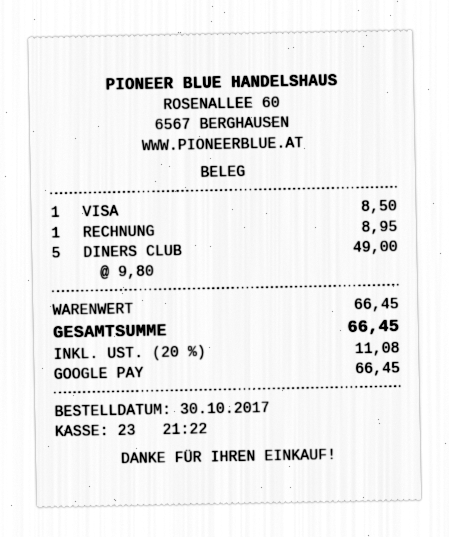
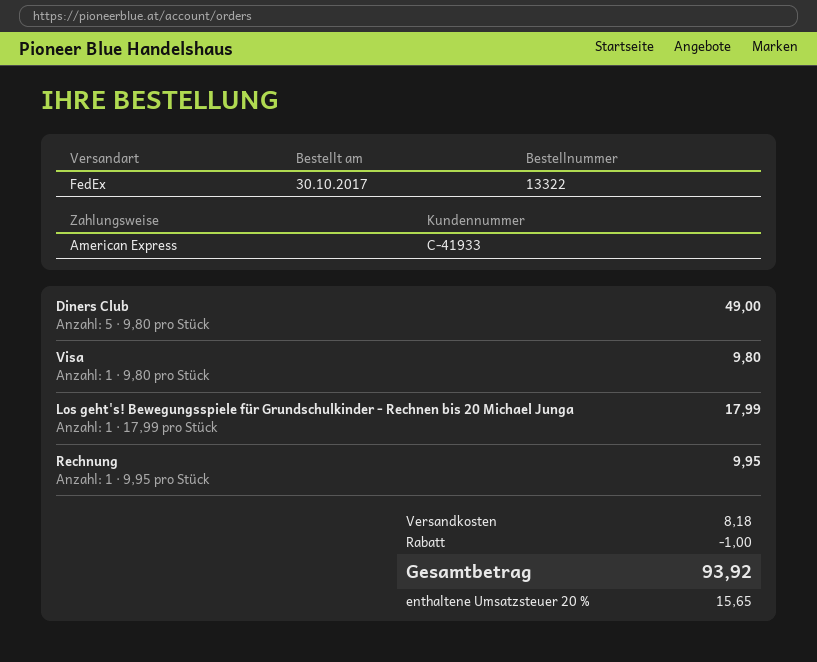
payment method: Google Pay -> American Express
VISA: 1 x 8.50 = 8.50 -> 1 x 9.80 = 9.80
RECHNUNG: 1 x 8.95 = 8.95 -> 1 x 9.95 = 9.95
Los geht's! Bewegungsspiele für Grundschulkinder - Rechnen bis 20 Michael Junga: none -> 1 x 17.99 = 17.99
discount: none -> 1.00
shipping: none -> 8.18
tax: 20% = 11.08 -> 20% = 15.65
total: 66.45 -> 93.92

